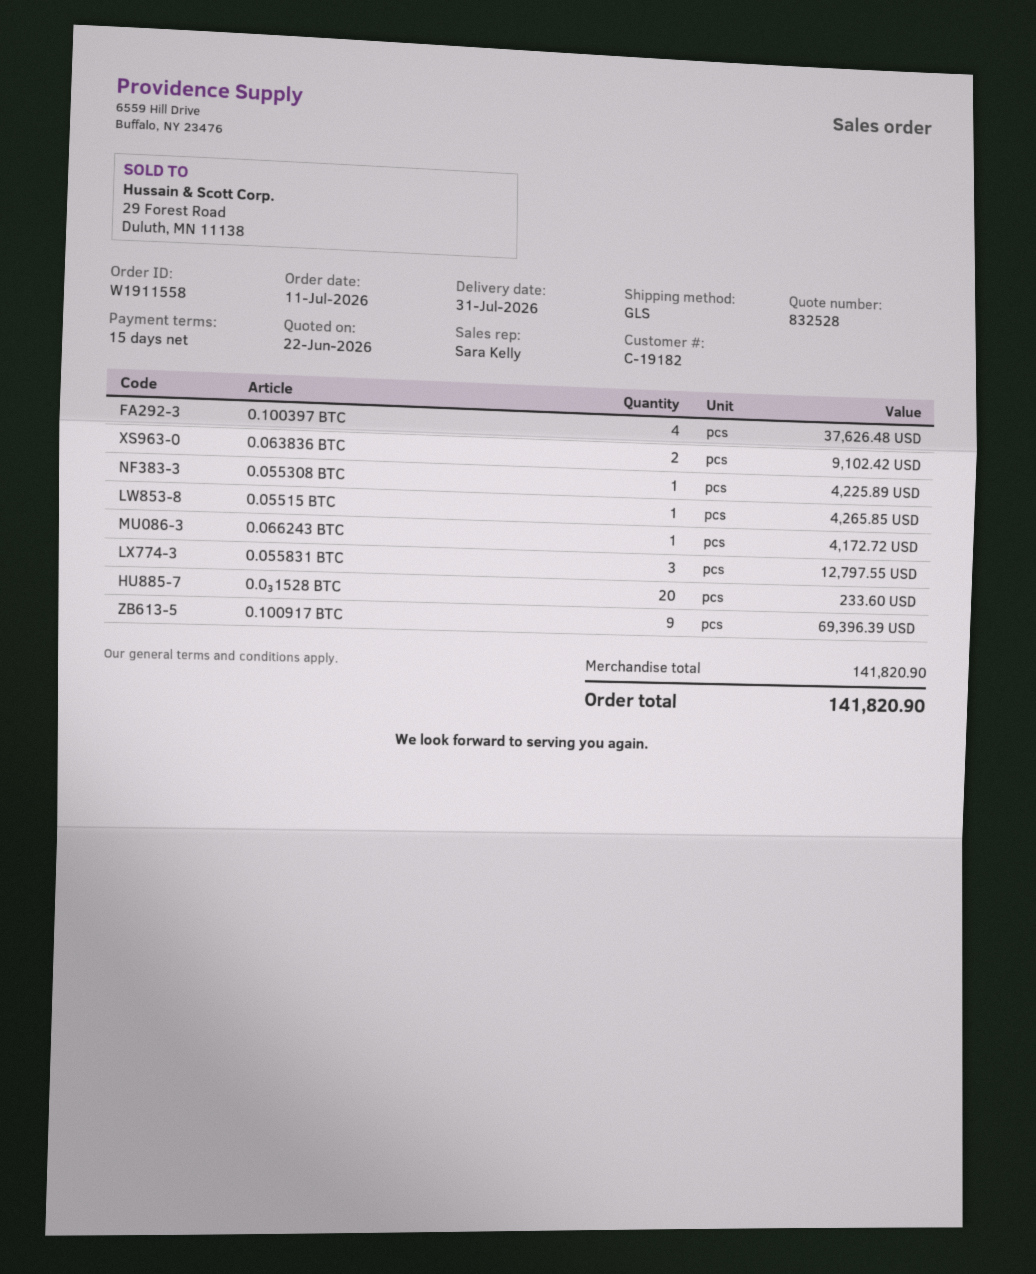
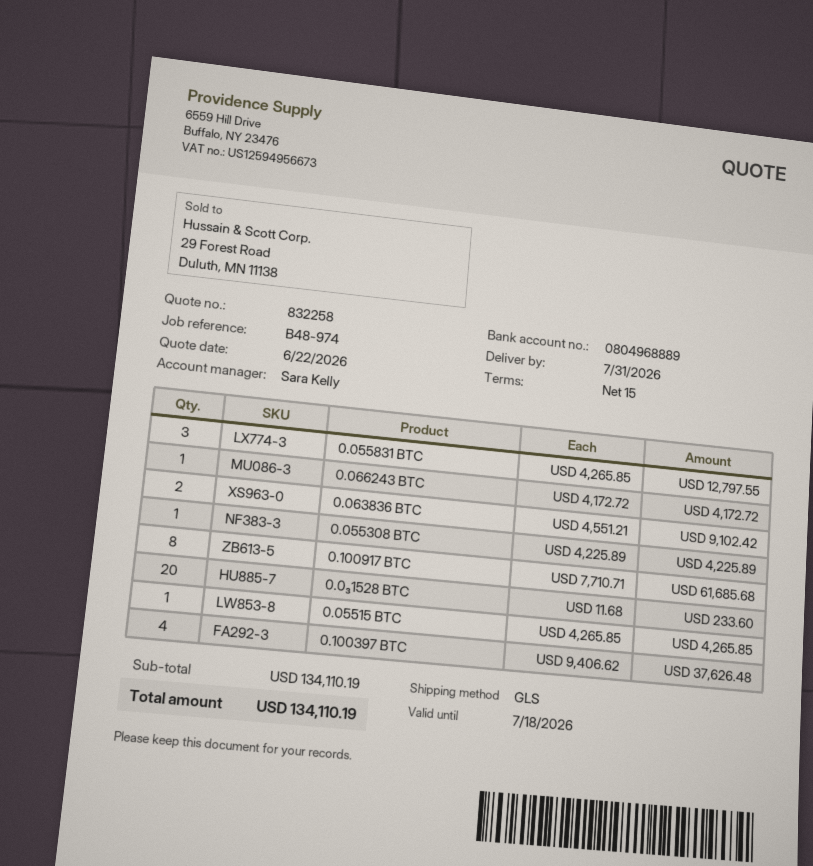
quote number: 832528 -> 832258
0.100917 BTC: 9 for 69396.39 -> 8 for 61685.68
subtotal: 141820.90 -> 134110.19
total: 141820.90 -> 134110.19

